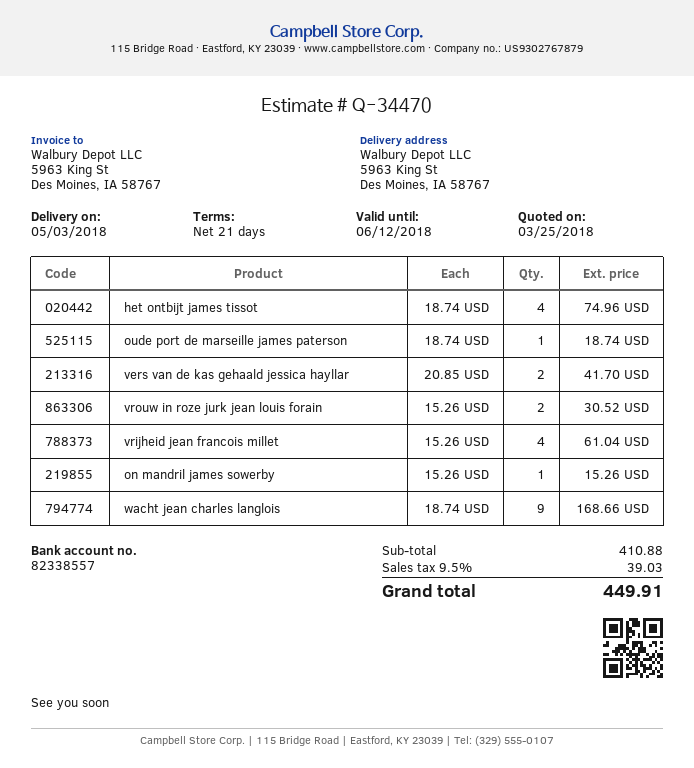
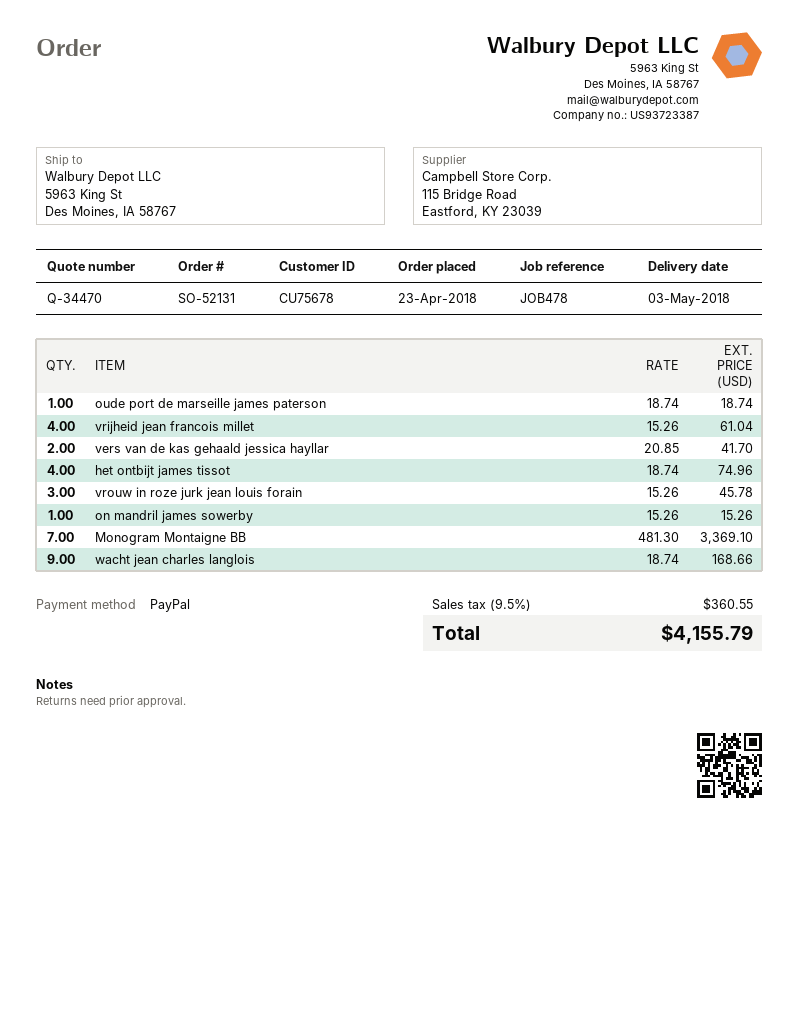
vrouw in roze jurk jean louis forain: 2 x 15.26 = 30.52 -> 3 x 15.26 = 45.78
Monogram Montaigne BB: none -> 7 x 481.30 = 3369.10
tax: 9.5% = 39.03 -> 9.5% = 360.55
total: 449.91 -> 4155.79

